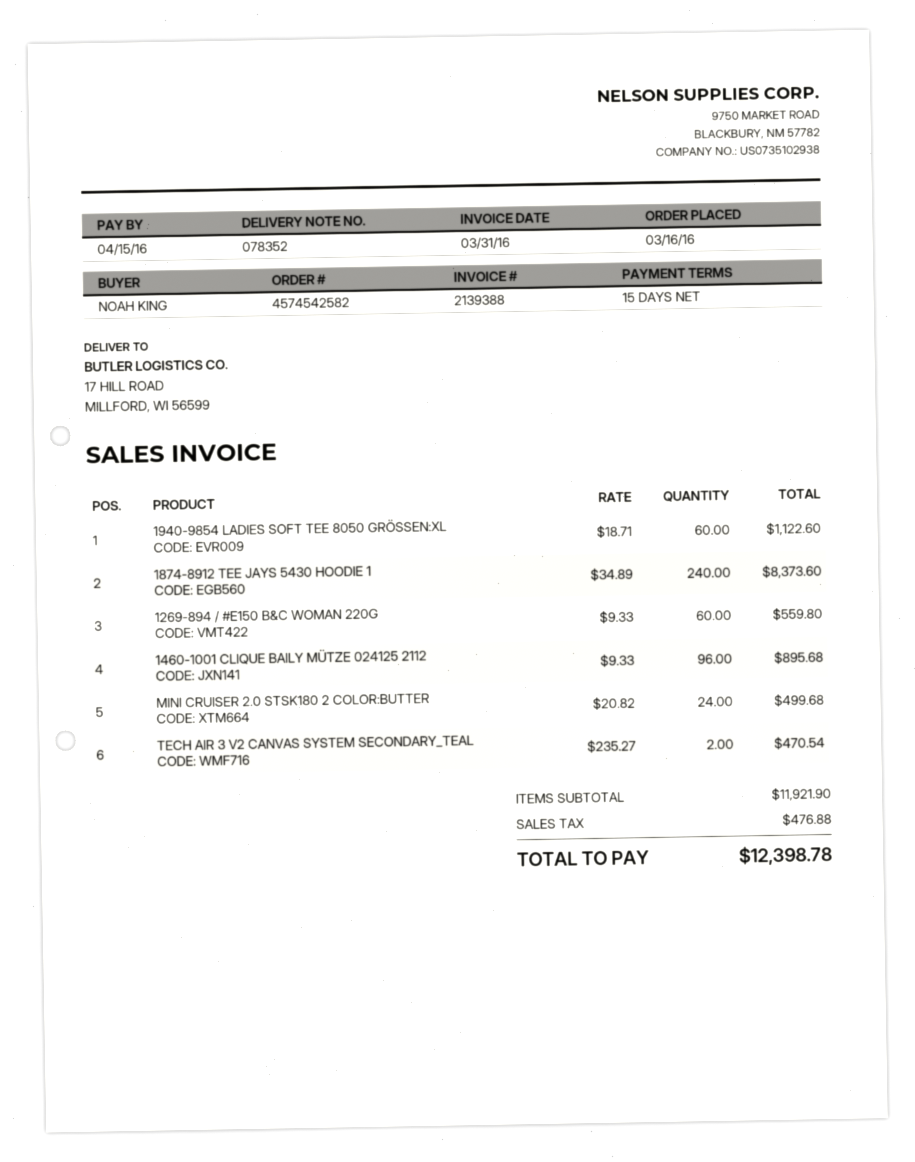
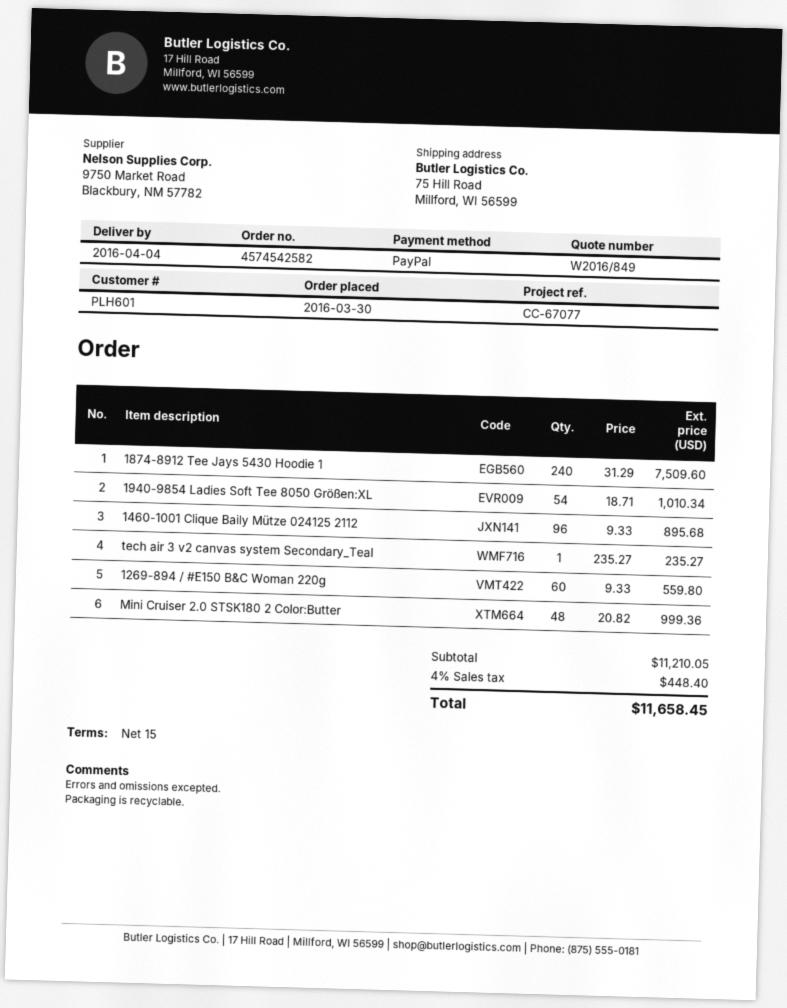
order date: 2016-03-16 -> 2016-03-30
ship to: 17 HILL ROAD, MILLFORD, WI 56599 -> 75 Hill Road, Millford, WI 56599
1940-9854 LADIES SOFT TEE 8050 GRÖSSEN:XL: 60 x 18.71 = 1122.60 -> 54 x 18.71 = 1010.34
1874-8912 TEE JAYS 5430 HOODIE 1: 240 x 34.89 = 8373.60 -> 240 x 31.29 = 7509.60
MINI CRUISER 2.0 STSK180 2 COLOR:BUTTER: 24 x 20.82 = 499.68 -> 48 x 20.82 = 999.36
TECH AIR 3 V2 CANVAS SYSTEM SECONDARY_TEAL: 2 x 235.27 = 470.54 -> 1 x 235.27 = 235.27
subtotal: 11921.90 -> 11210.05
tax: 476.88 -> 448.40
total: 12398.78 -> 11658.45

